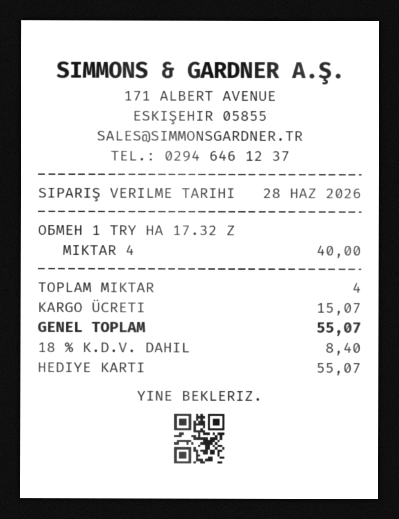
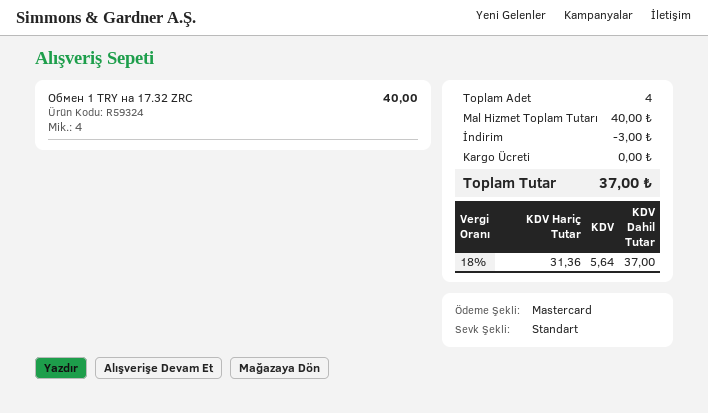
payment method: gift card -> Mastercard
discount: none -> 3.00
shipping: 15.07 -> 0.00
tax: 18% = 8.40 -> 18% = 5.64
total: 55.07 -> 37.00

